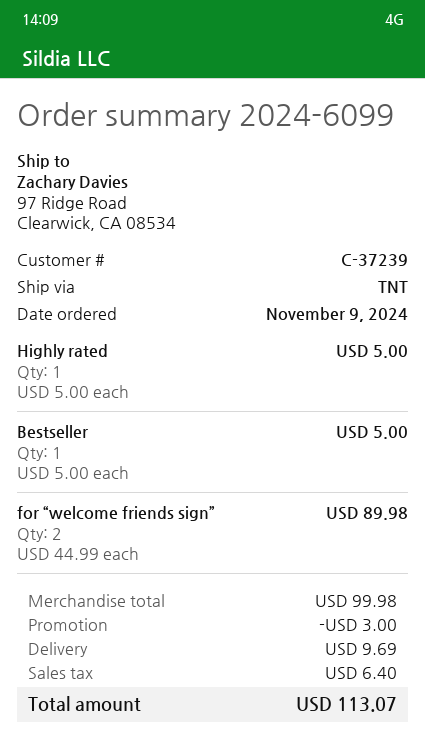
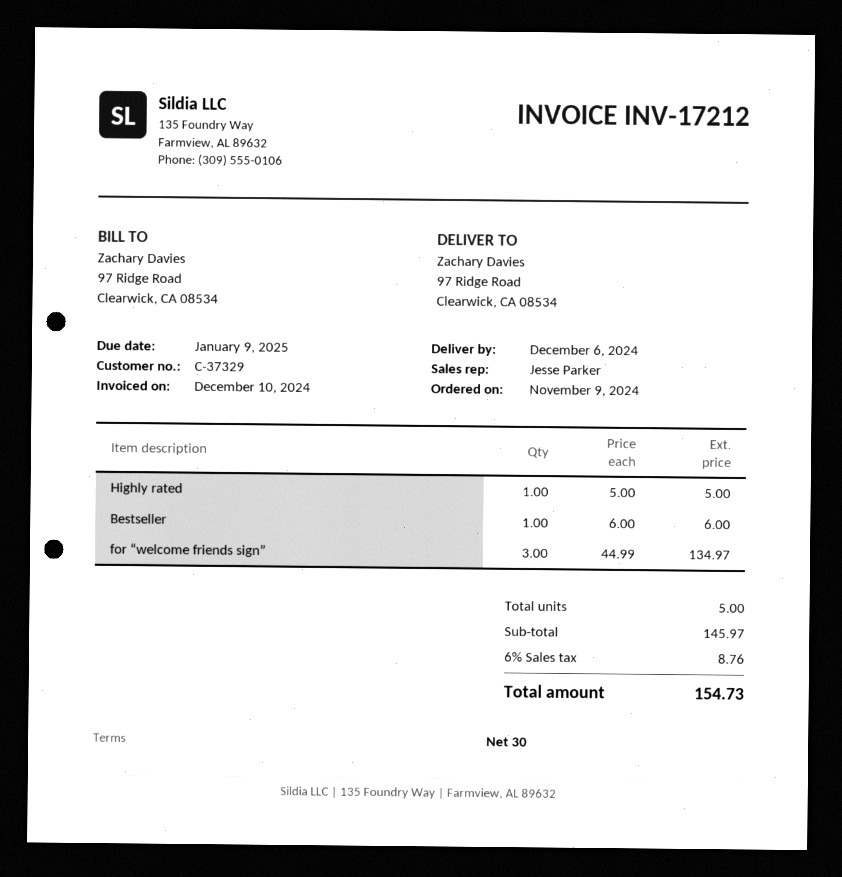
customer number: C-37239 -> C-37329
Bestseller: 1 x 5.00 = 5.00 -> 1 x 6.00 = 6.00
for “welcome friends sign”: 2 x 44.99 = 89.98 -> 3 x 44.99 = 134.97
subtotal: 99.98 -> 145.97
discount: 3.00 -> none
shipping: 9.69 -> none
tax: 6.40 -> 8.76
total: 113.07 -> 154.73

